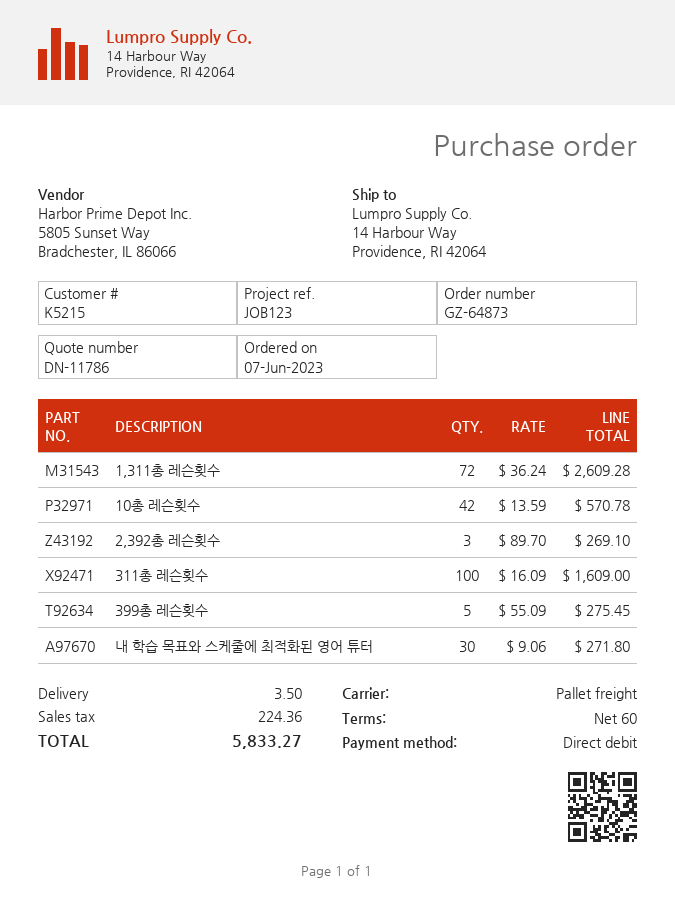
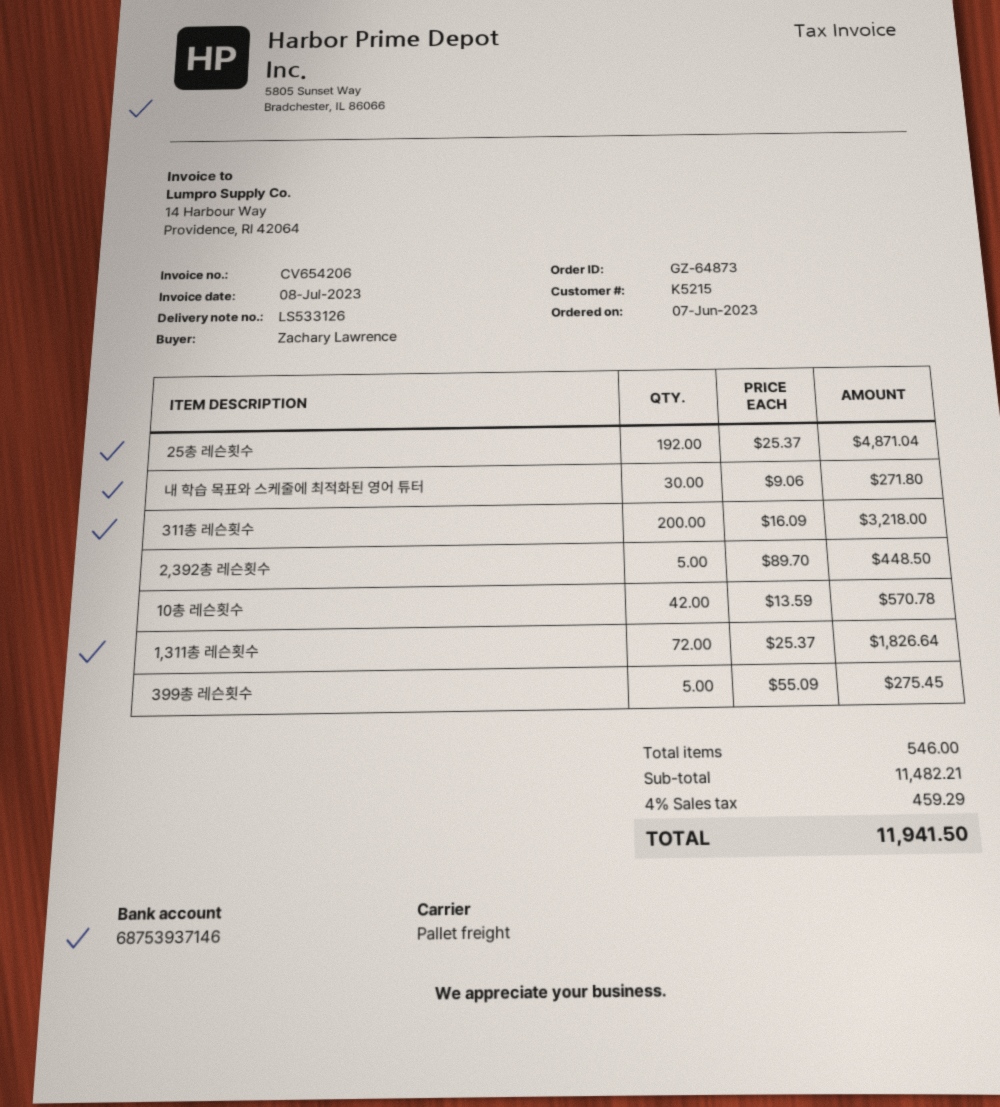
1,311총 레슨횟수: 72 x 36.24 = 2609.28 -> 72 x 25.37 = 1826.64
2,392총 레슨횟수: 3 x 89.70 = 269.10 -> 5 x 89.70 = 448.50
311총 레슨횟수: 100 x 16.09 = 1609.00 -> 200 x 16.09 = 3218.00
25총 레슨횟수: none -> 192 x 25.37 = 4871.04
shipping: 3.50 -> none
tax: 224.36 -> 459.29
total: 5833.27 -> 11941.50

